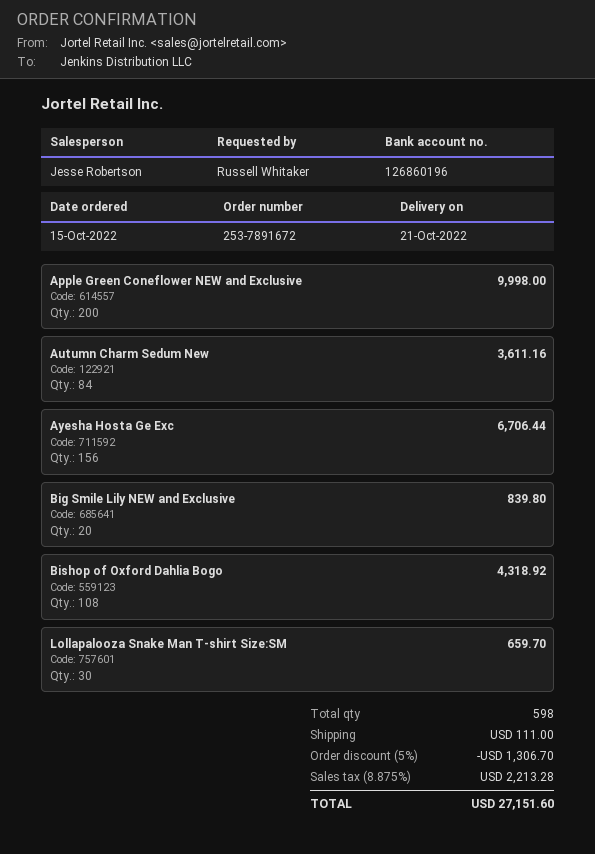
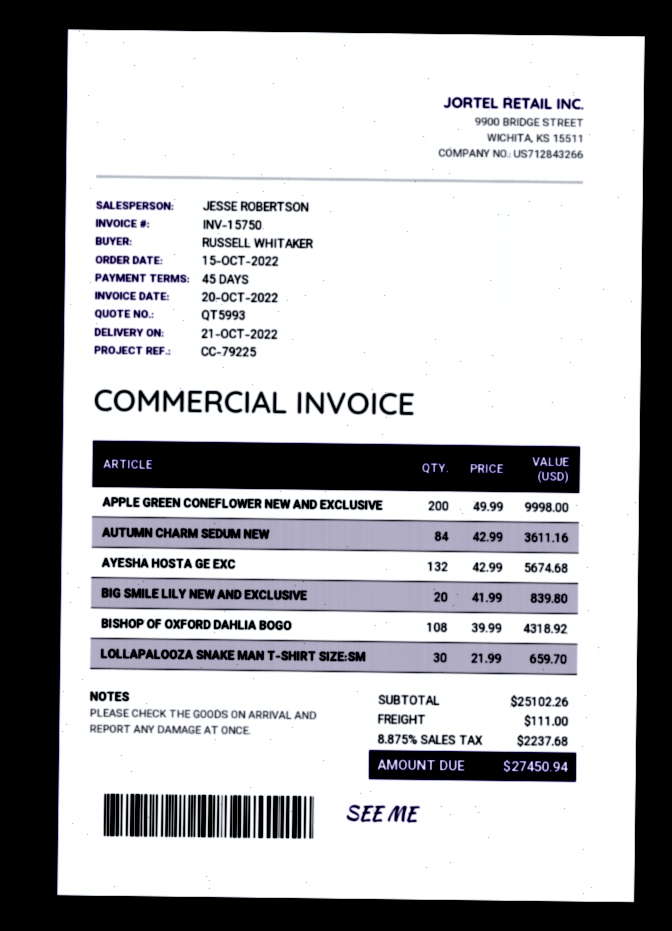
Ayesha Hosta Ge Exc: 156 for 6706.44 -> 132 for 5674.68
discount: 5% = 1306.70 -> none
tax: 8.875% = 2213.28 -> 8.875% = 2237.68
total: 27151.60 -> 27450.94

